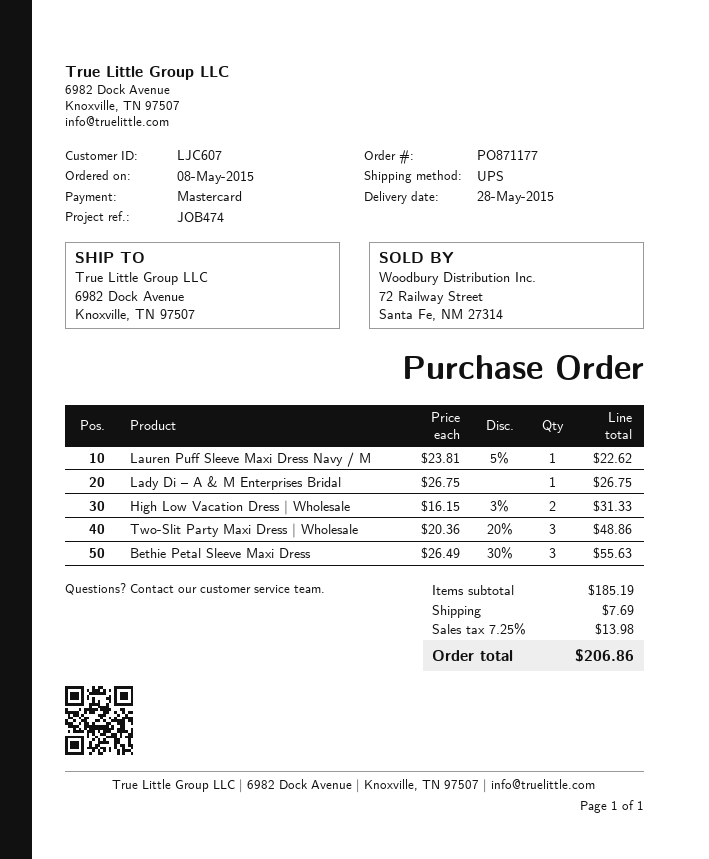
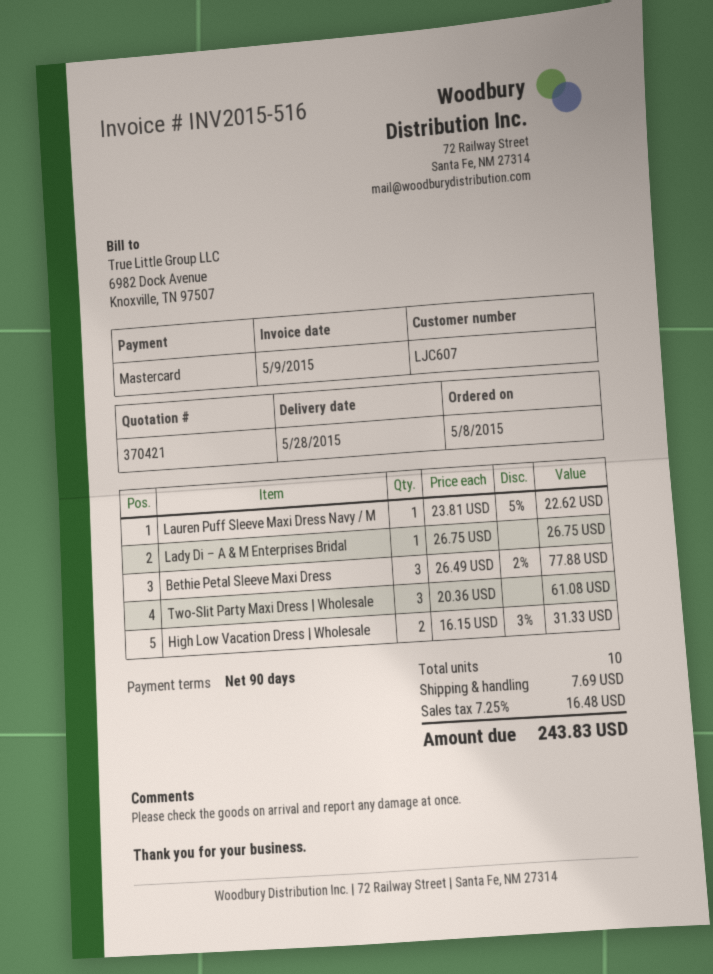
Two-Slit Party Maxi Dress | Wholesale: 3 x 20.36 - 20% = 48.86 -> 3 x 20.36 = 61.08
Bethie Petal Sleeve Maxi Dress: 3 x 26.49 - 30% = 55.63 -> 3 x 26.49 - 2% = 77.88
tax: 7.25% = 13.98 -> 7.25% = 16.48
total: 206.86 -> 243.83

